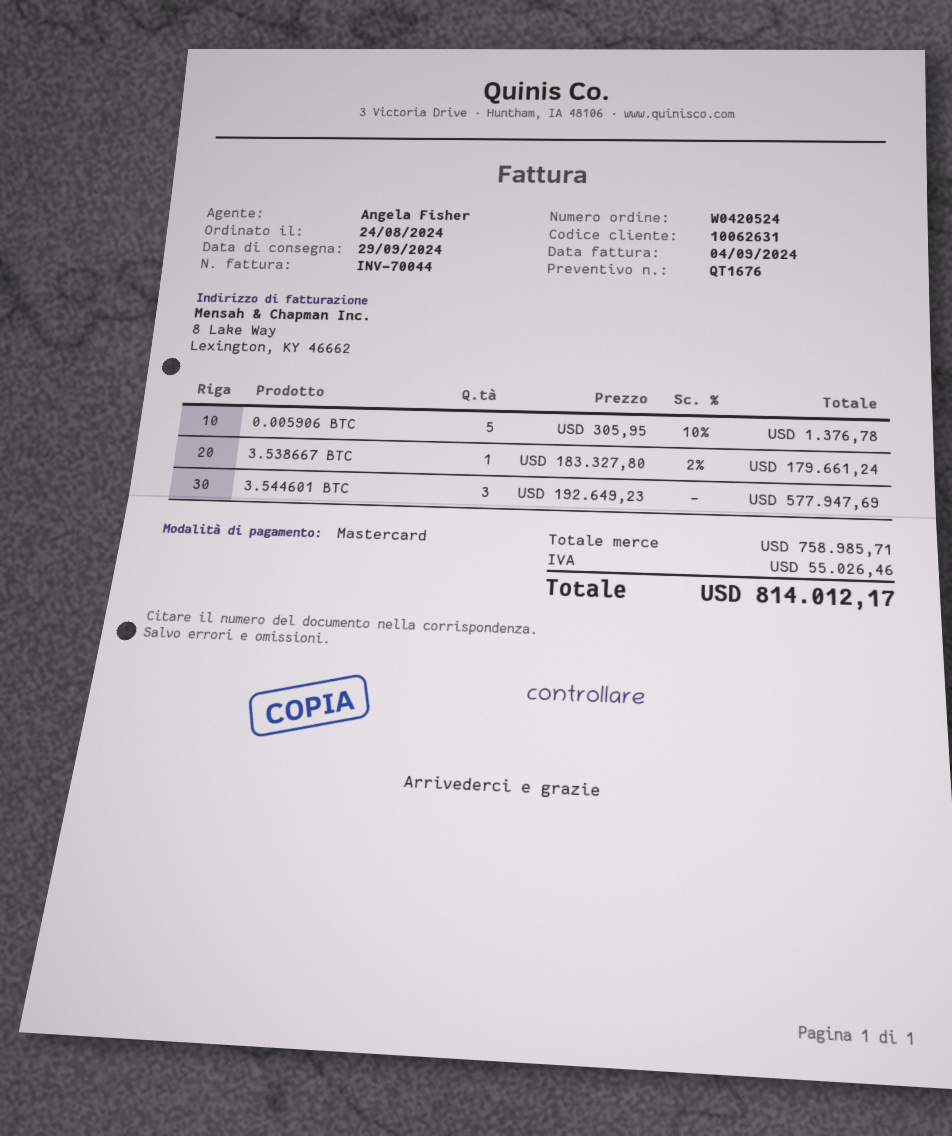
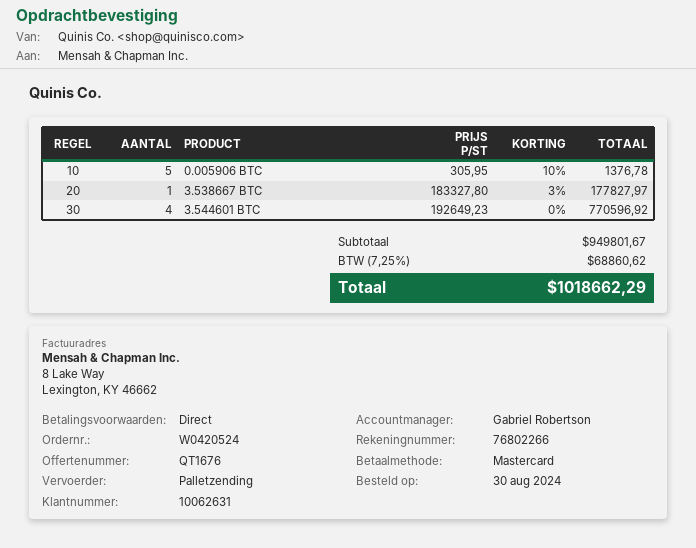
order date: 2024-08-24 -> 2024-08-30
sales rep: Angela Fisher -> Gabriel Robertson
3.538667 BTC: 1 x 183327.80 - 2% = 179661.24 -> 1 x 183327.80 - 3% = 177827.97
3.544601 BTC: 3 x 192649.23 = 577947.69 -> 4 x 192649.23 = 770596.92
subtotal: 758985.71 -> 949801.67
tax: 55026.46 -> 68860.62
total: 814012.17 -> 1018662.29

